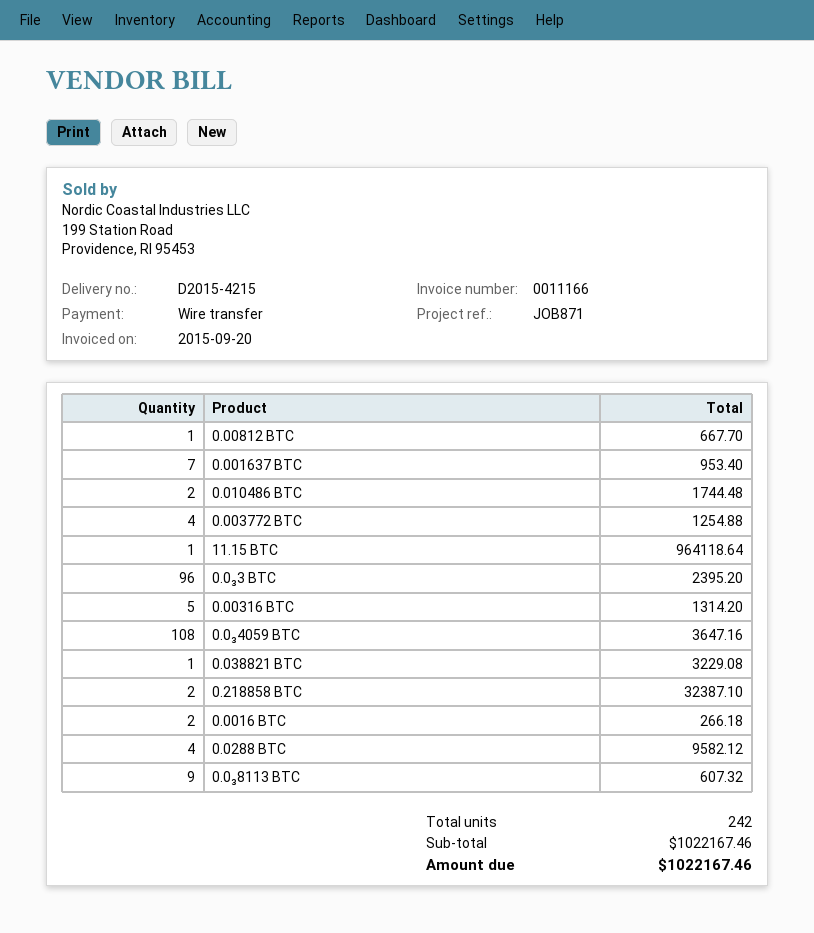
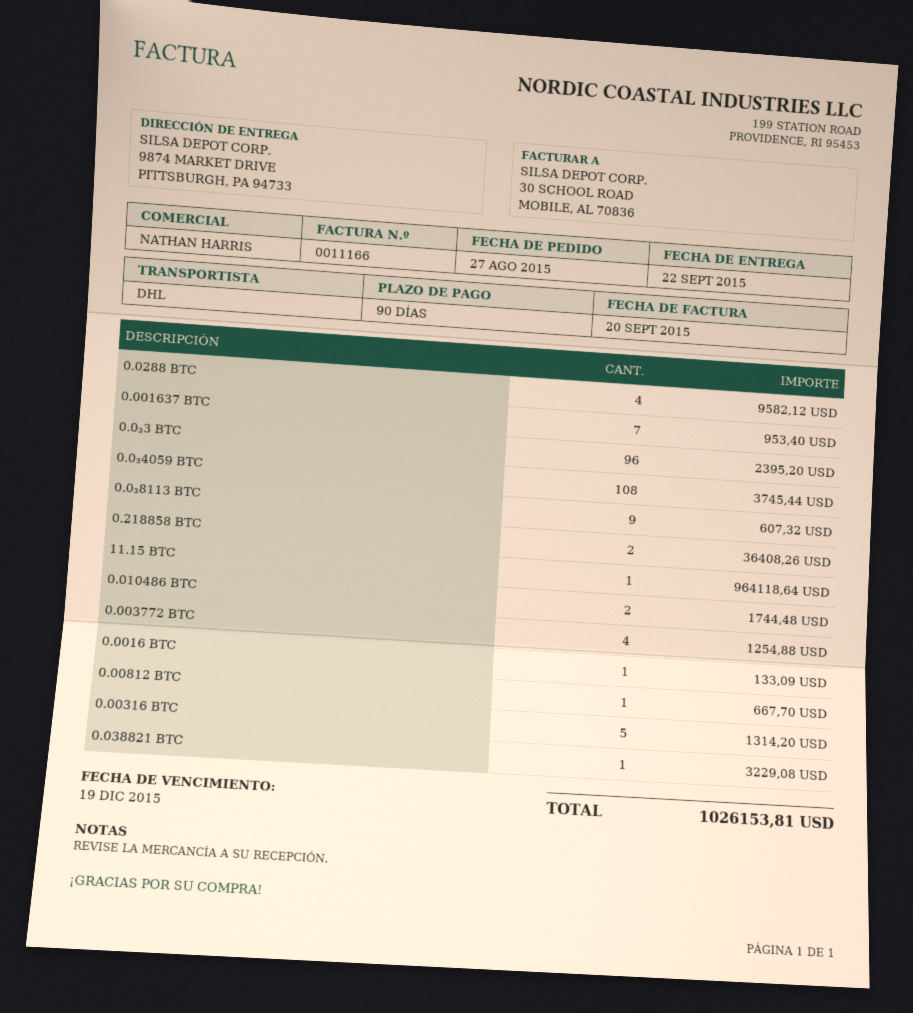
0.0₃4059 BTC: 108 for 3647.16 -> 108 for 3745.44
0.218858 BTC: 2 for 32387.10 -> 2 for 36408.26
0.0016 BTC: 2 for 266.18 -> 1 for 133.09
total: 1022167.46 -> 1026153.81

